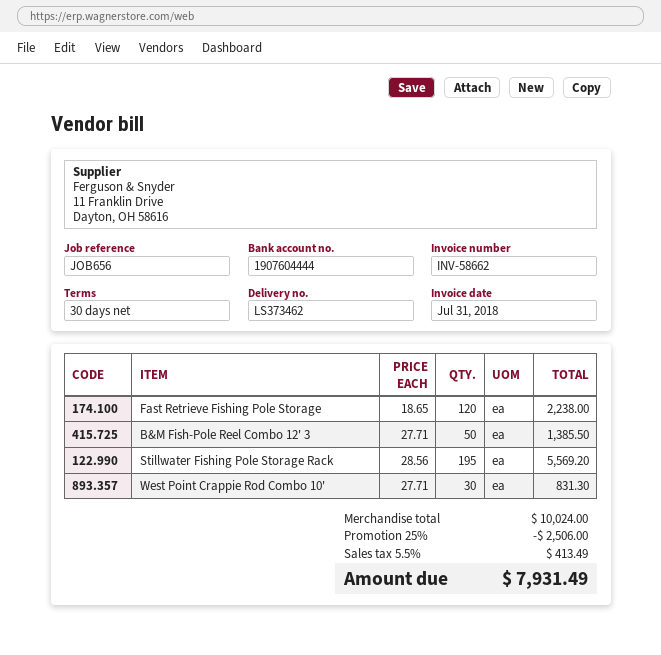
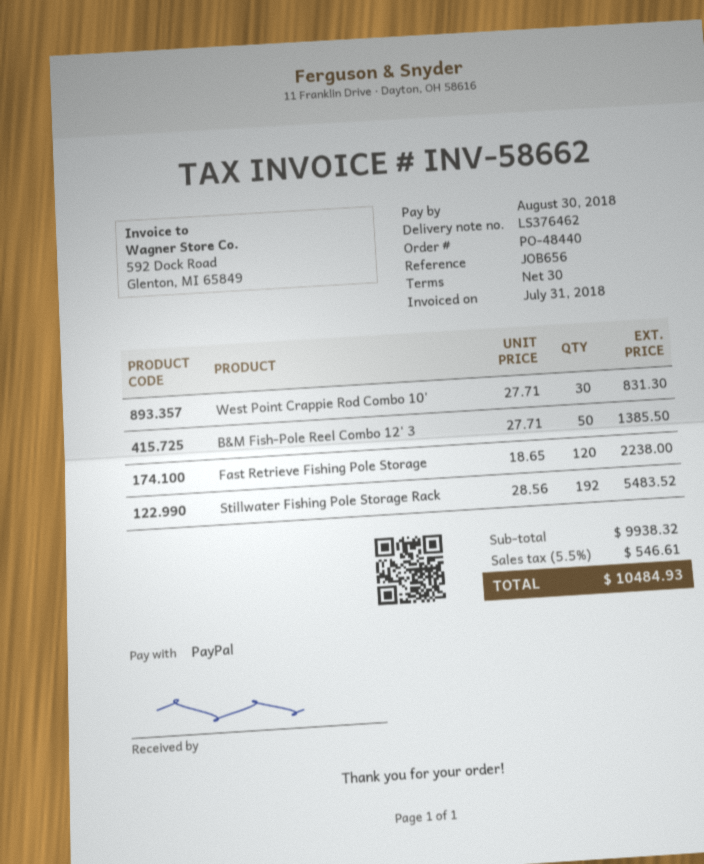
delivery note number: LS373462 -> LS376462
Stillwater Fishing Pole Storage Rack: 195 x 28.56 = 5569.20 -> 192 x 28.56 = 5483.52
subtotal: 10024.00 -> 9938.32
discount: 25% = 2506.00 -> none
tax: 5.5% = 413.49 -> 5.5% = 546.61
total: 7931.49 -> 10484.93

